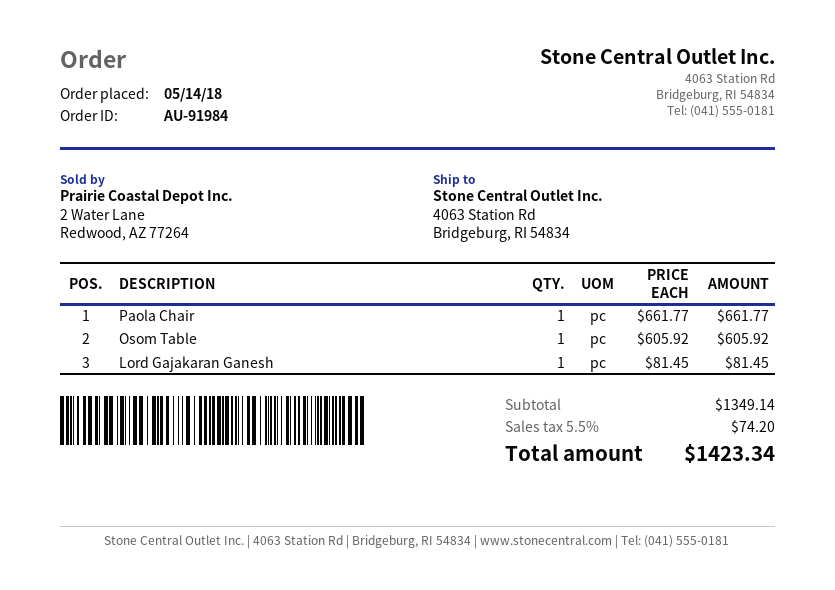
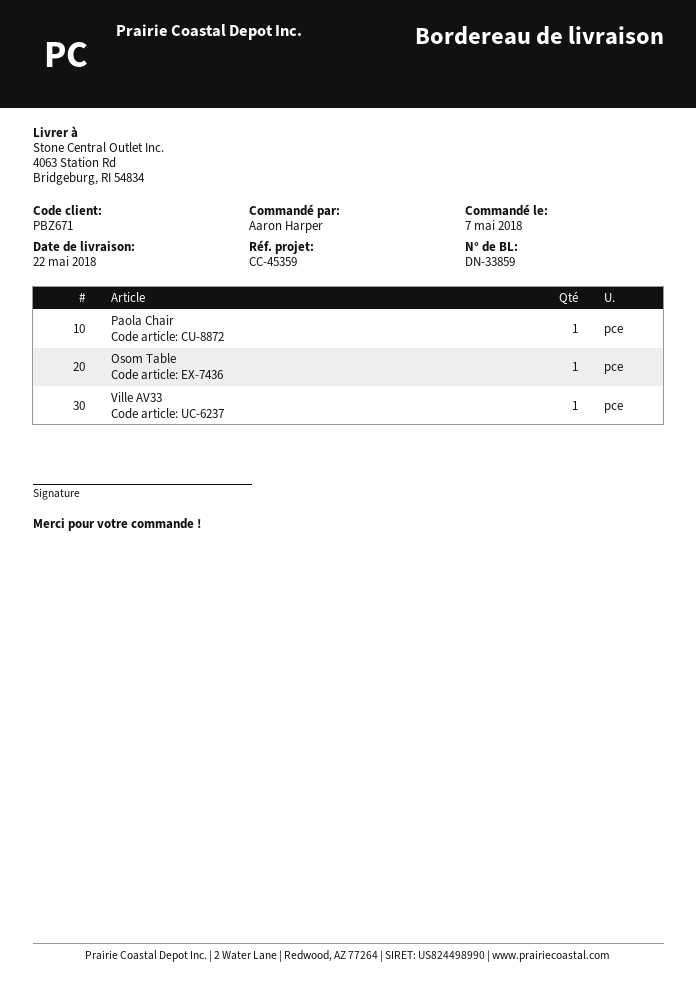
order date: 2018-05-14 -> 2018-05-07
Lord Gajakaran Ganesh: 1 -> none
Ville AV33: none -> 1

